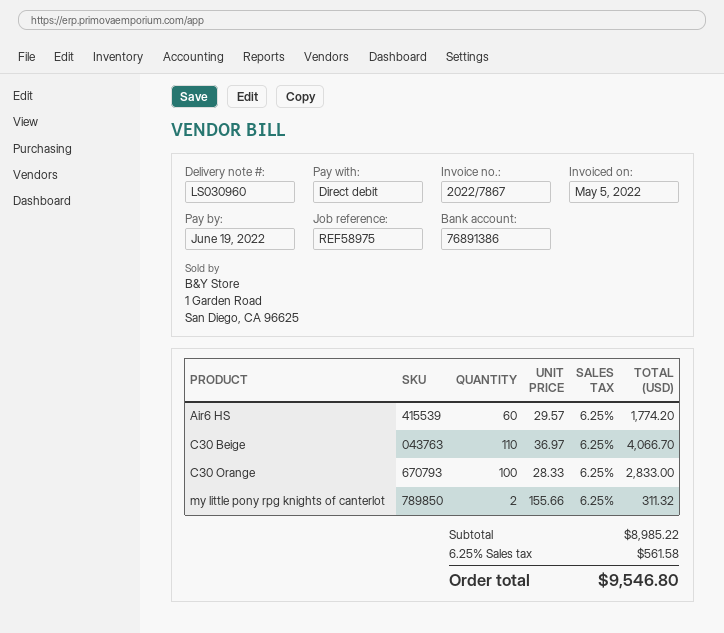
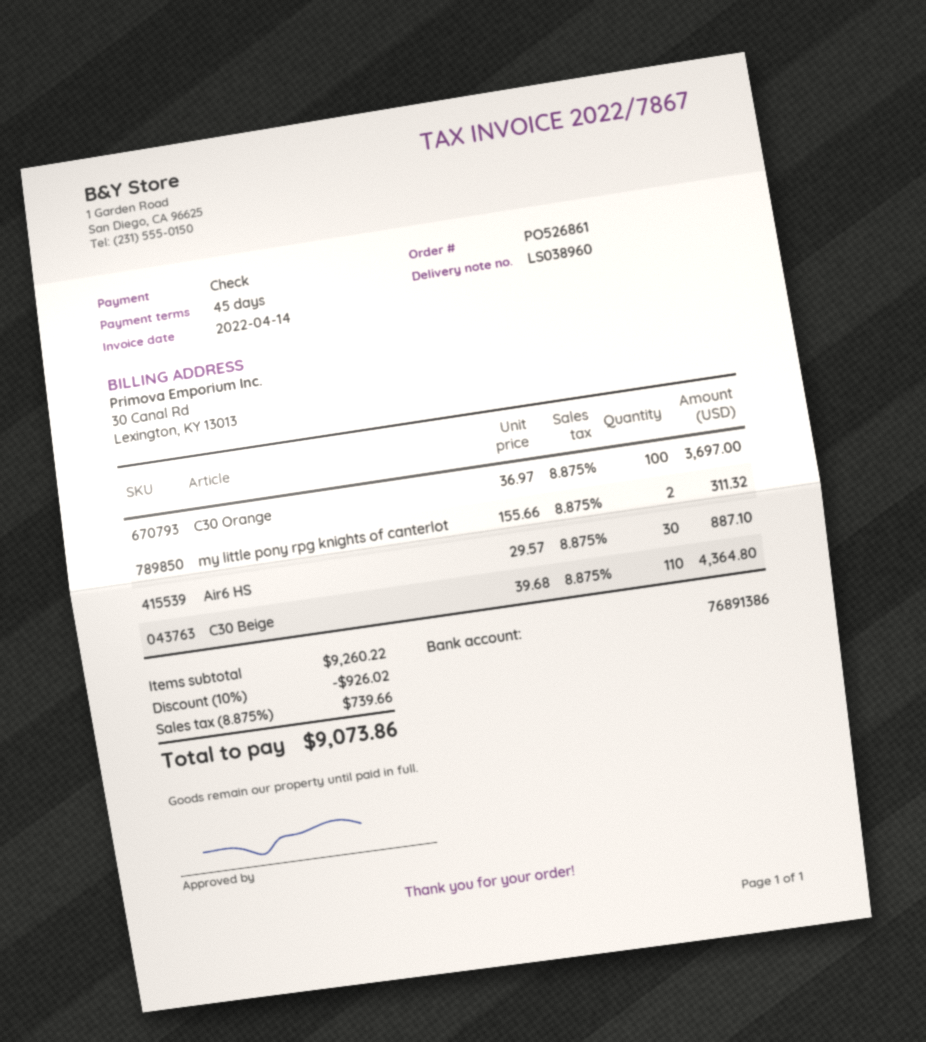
delivery note number: LS030960 -> LS038960
invoice date: 2022-05-05 -> 2022-04-14
payment method: direct debit -> cheque
Air6 HS: 60 x 29.57 = 1774.20 -> 30 x 29.57 = 887.10
C30 Beige: 110 x 36.97 = 4066.70 -> 110 x 39.68 = 4364.80
C30 Orange: 100 x 28.33 = 2833.00 -> 100 x 36.97 = 3697.00
subtotal: 8985.22 -> 9260.22
discount: none -> 10% = 926.02
tax: 6.25% = 561.58 -> 8.875% = 739.66
total: 9546.80 -> 9073.86

